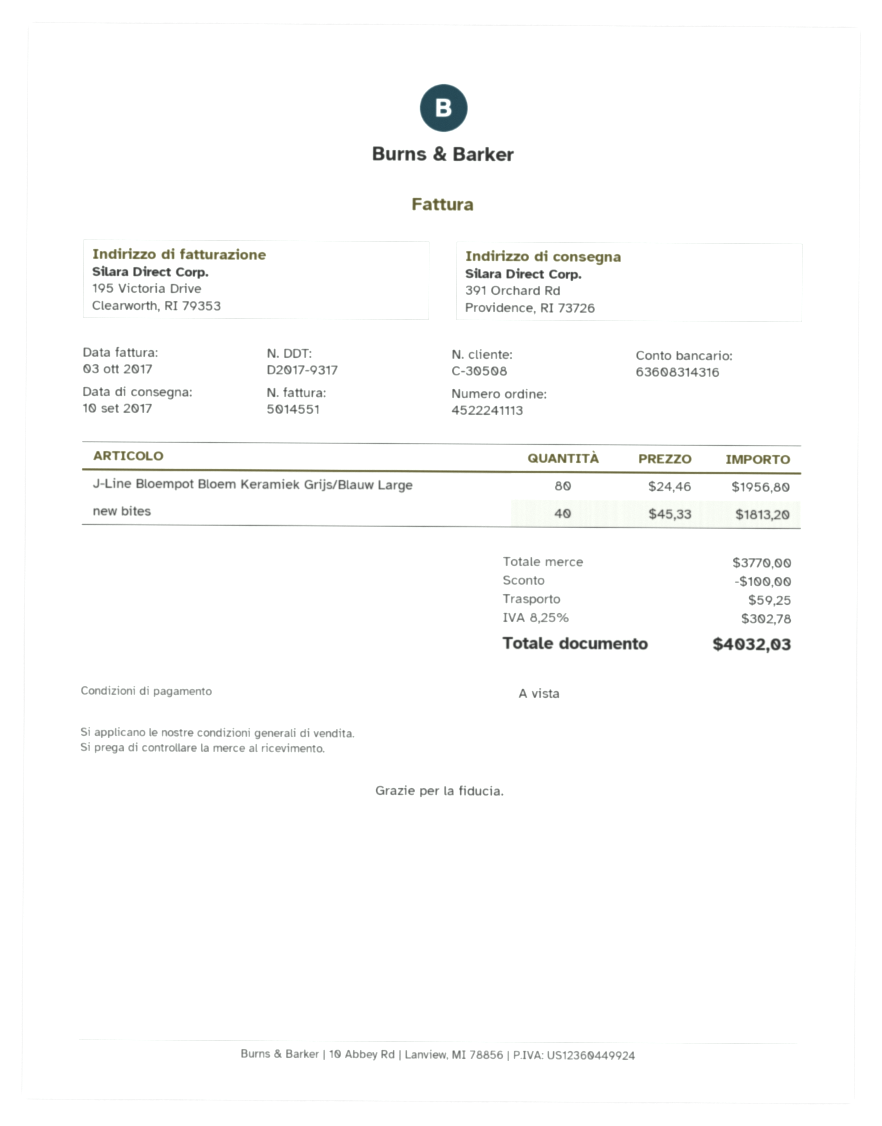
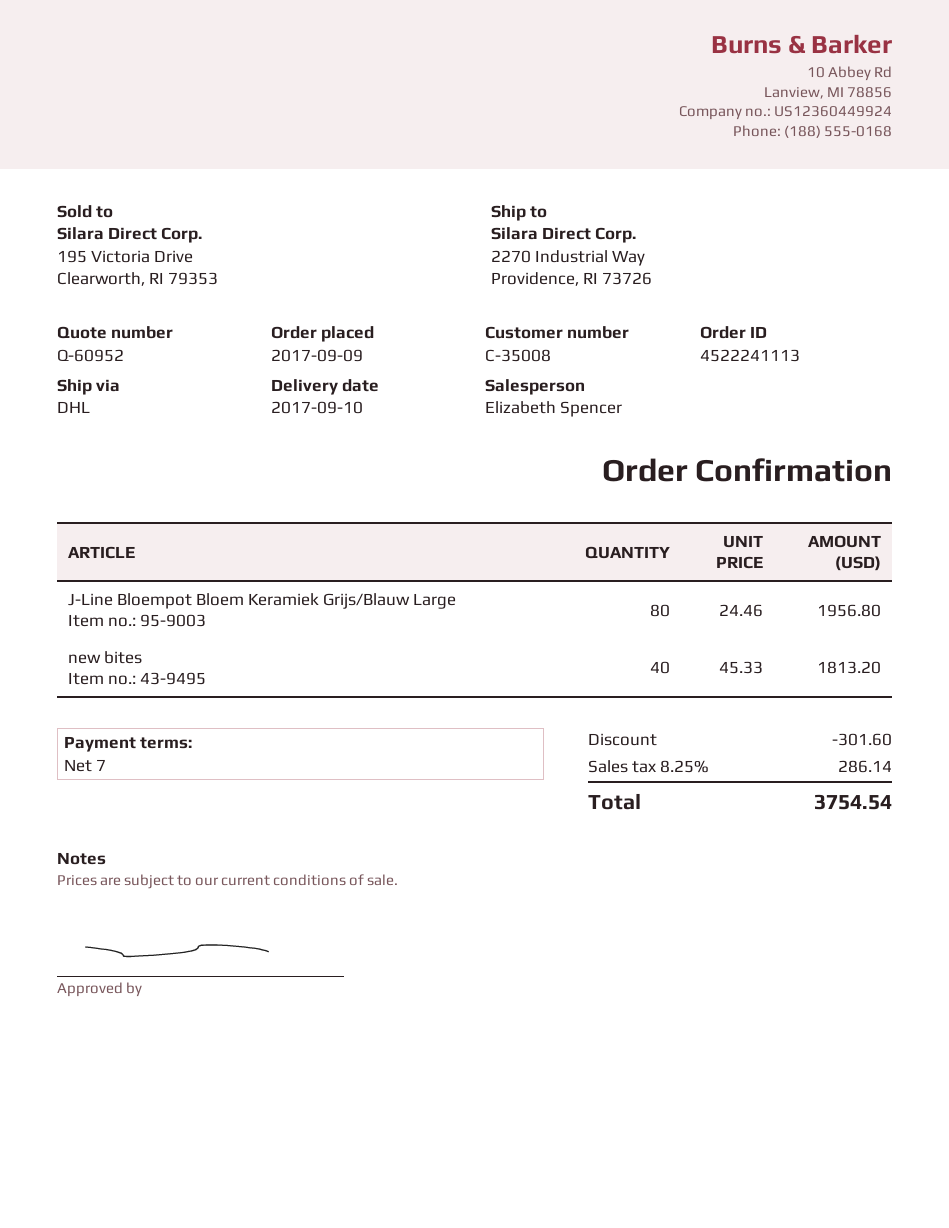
payment terms: on receipt -> 7 days
customer number: C-30508 -> C-35008
ship to: 391 Orchard Rd, Providence, RI 73726 -> 2270 Industrial Way, Providence, RI 73726
discount: 100.00 -> 301.60
shipping: 59.25 -> none
tax: 8.25% = 302.78 -> 8.25% = 286.14
total: 4032.03 -> 3754.54

